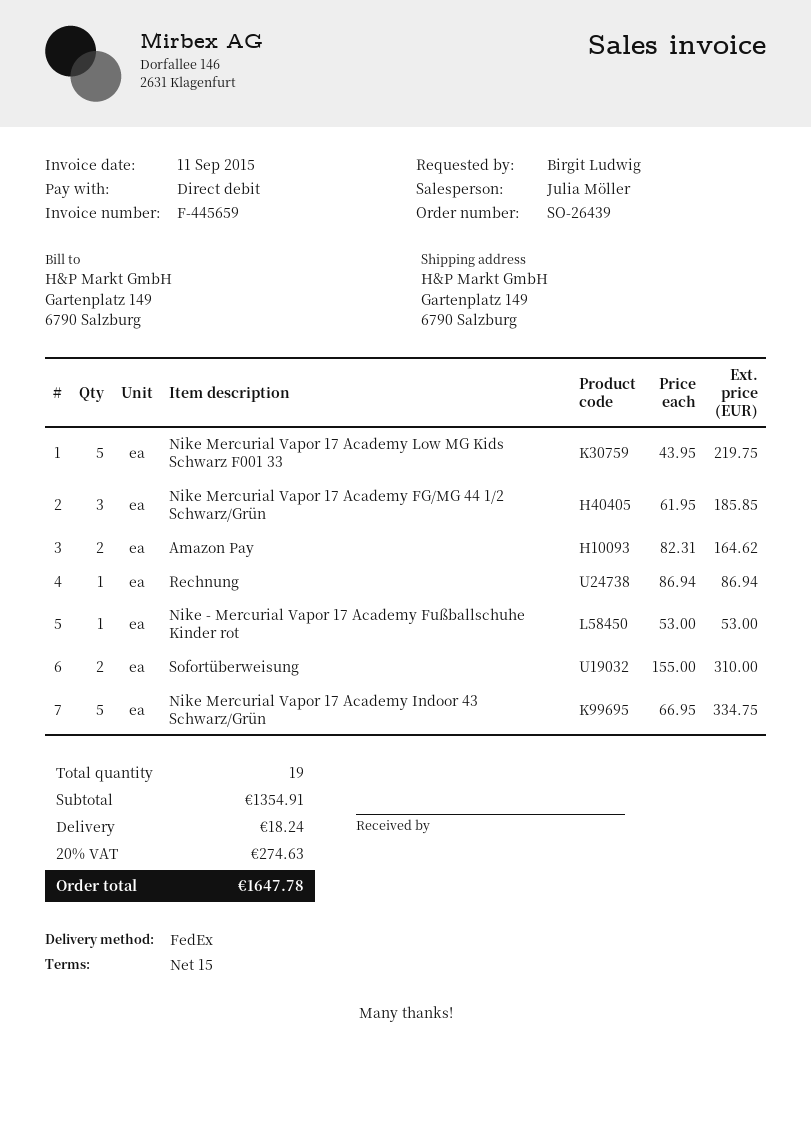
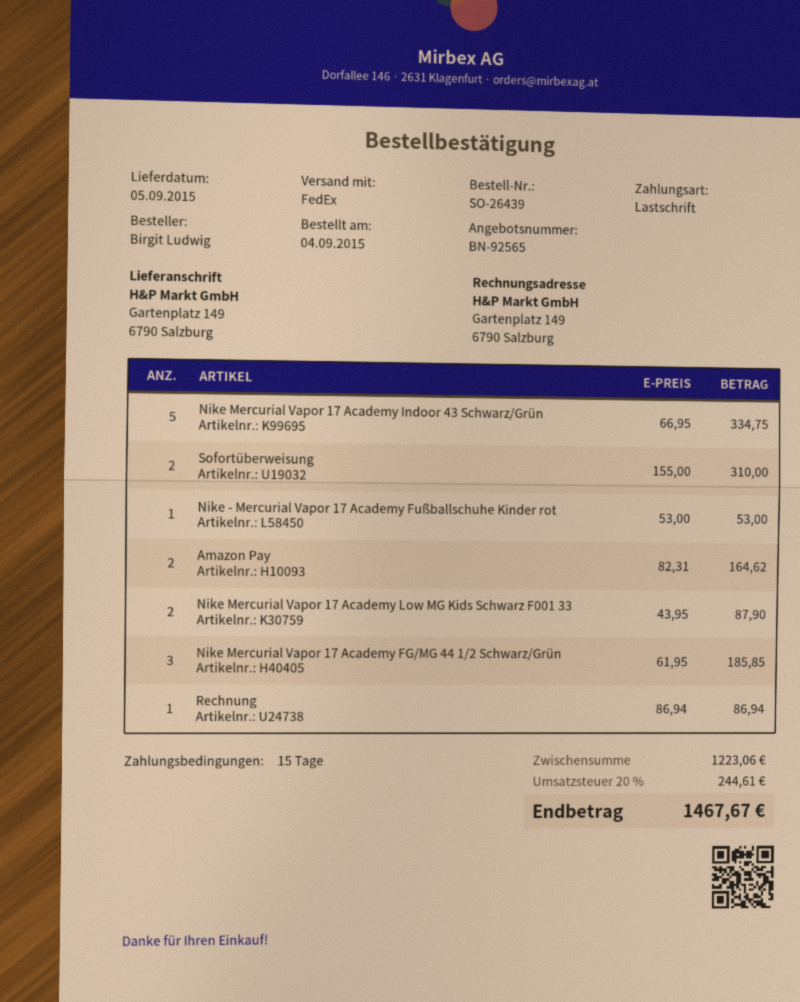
Nike Mercurial Vapor 17 Academy Low MG Kids Schwarz F001 33: 5 x 43.95 = 219.75 -> 2 x 43.95 = 87.90
subtotal: 1354.91 -> 1223.06
shipping: 18.24 -> none
tax: 20% = 274.63 -> 20% = 244.61
total: 1647.78 -> 1467.67

